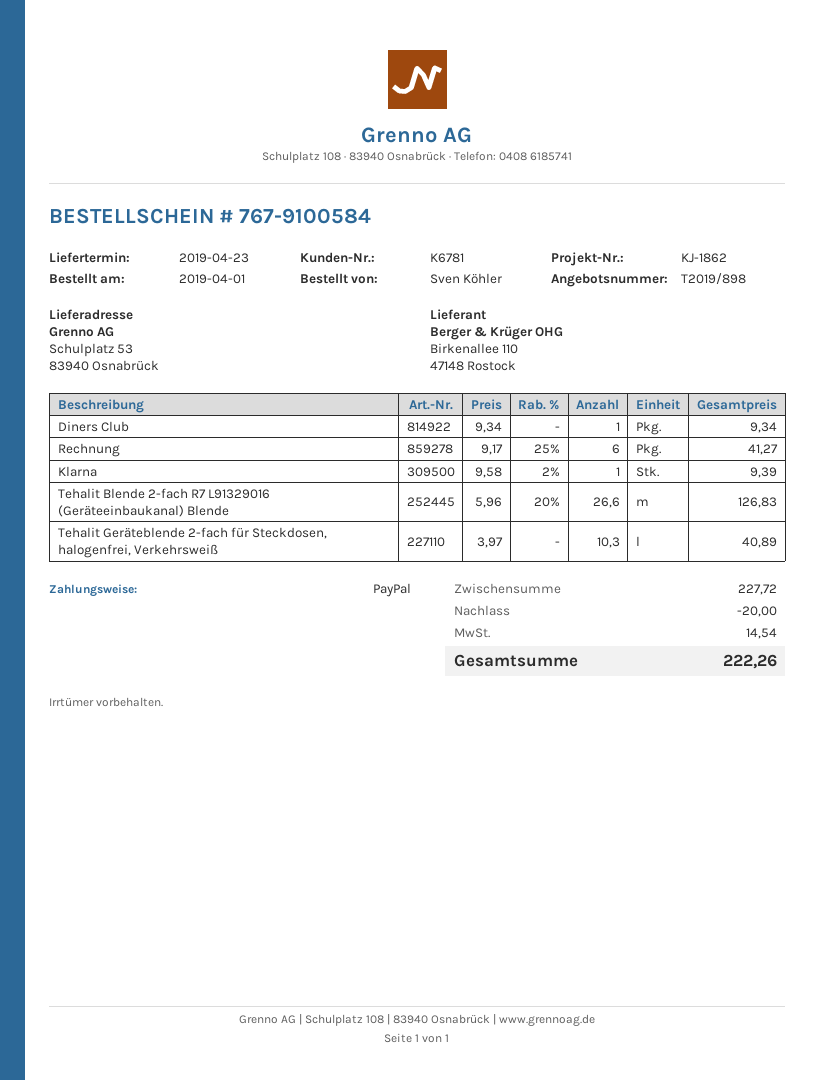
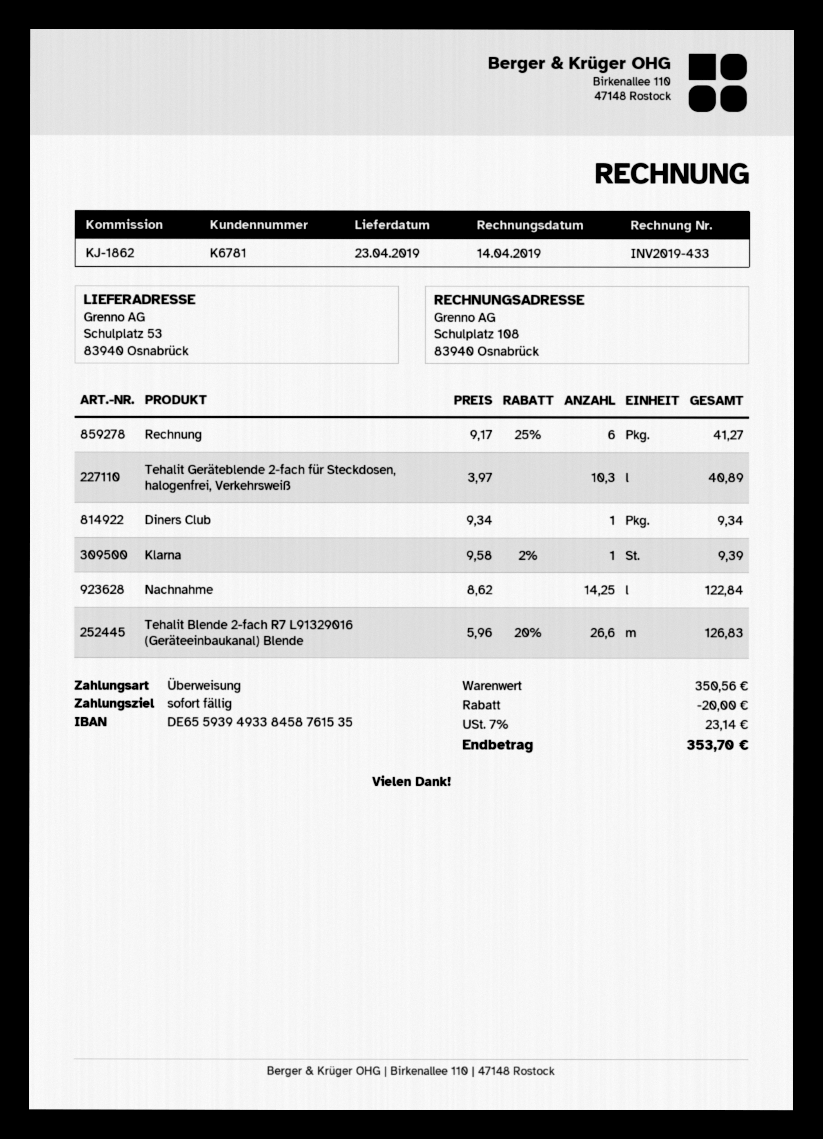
payment method: PayPal -> bank transfer
Nachnahme: none -> 14.25 x 8.62 = 122.84
subtotal: 227.72 -> 350.56
tax: 14.54 -> 23.14
total: 222.26 -> 353.70

